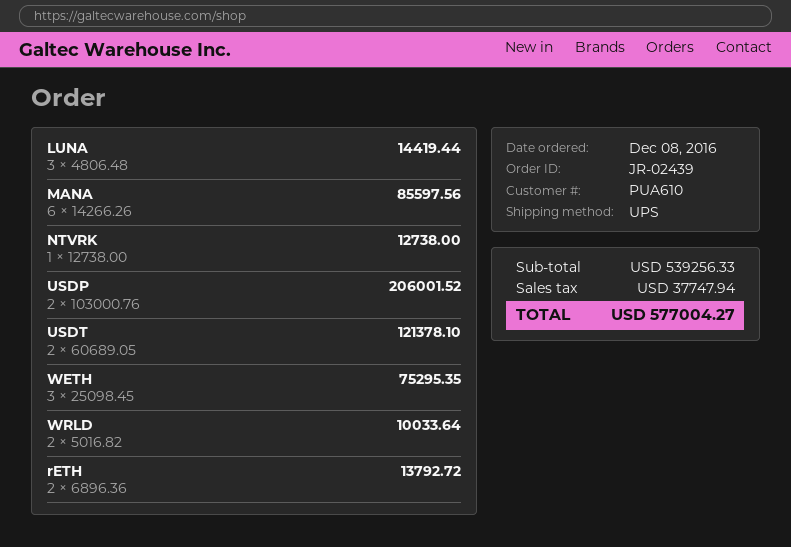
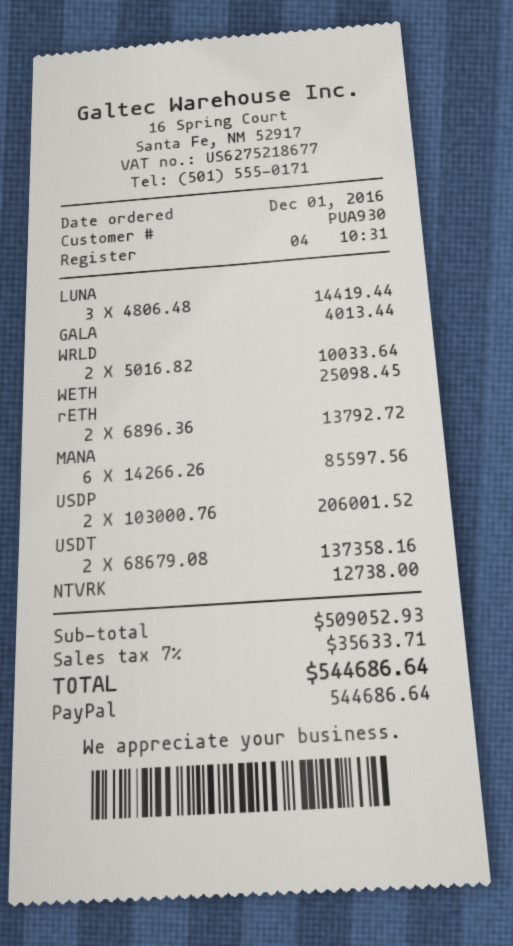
order date: 2016-12-08 -> 2016-12-01
customer number: PUA610 -> PUA930
USDT: 2 x 60689.05 = 121378.10 -> 2 x 68679.08 = 137358.16
WETH: 3 x 25098.45 = 75295.35 -> 1 x 25098.45 = 25098.45
GALA: none -> 1 x 4013.44 = 4013.44
subtotal: 539256.33 -> 509052.93
tax: 37747.94 -> 35633.71
total: 577004.27 -> 544686.64

